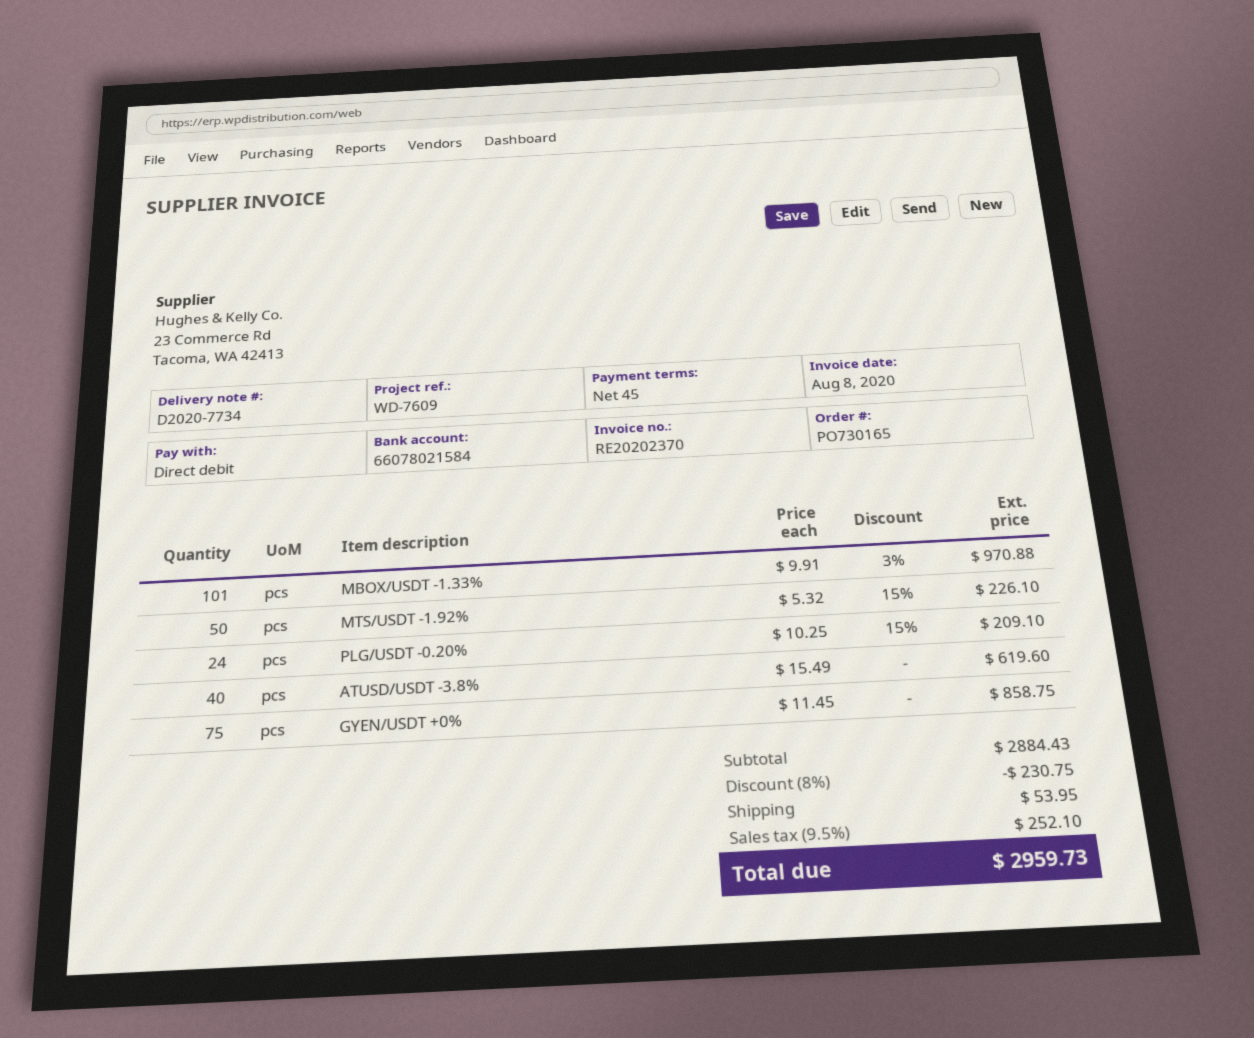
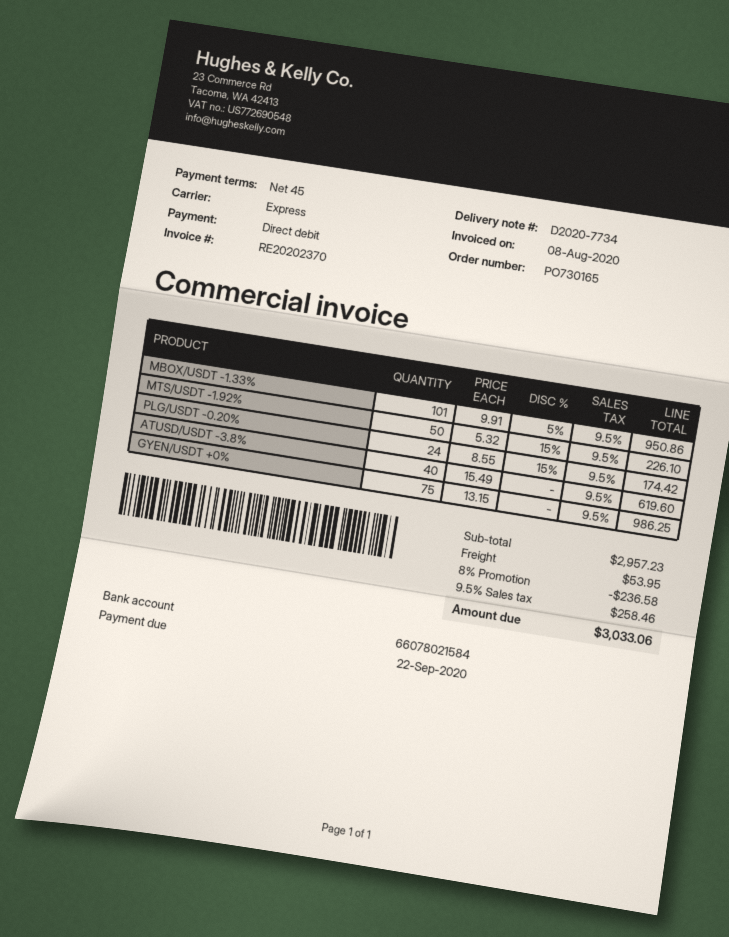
MBOX/USDT -1.33%: 101 x 9.91 - 3% = 970.88 -> 101 x 9.91 - 5% = 950.86
PLG/USDT -0.20%: 24 x 10.25 - 15% = 209.10 -> 24 x 8.55 - 15% = 174.42
GYEN/USDT +0%: 75 x 11.45 = 858.75 -> 75 x 13.15 = 986.25
subtotal: 2884.43 -> 2957.23
discount: 8% = 230.75 -> 8% = 236.58
tax: 9.5% = 252.10 -> 9.5% = 258.46
total: 2959.73 -> 3033.06

